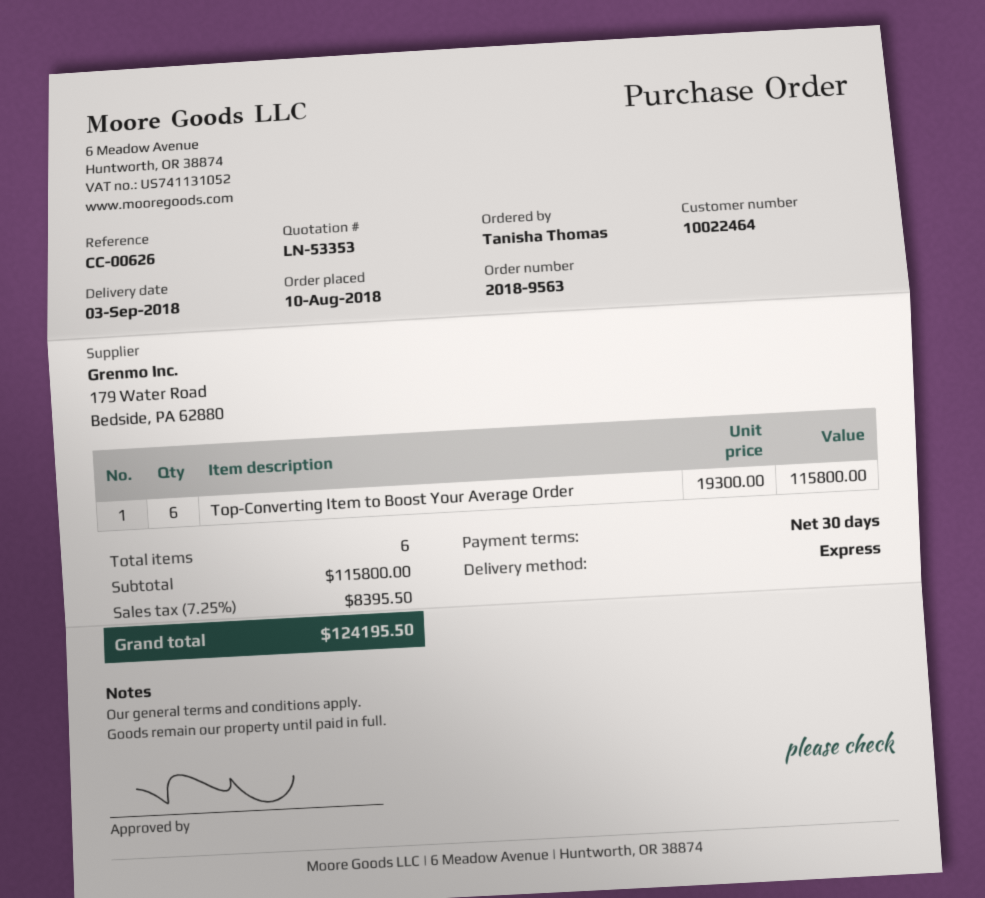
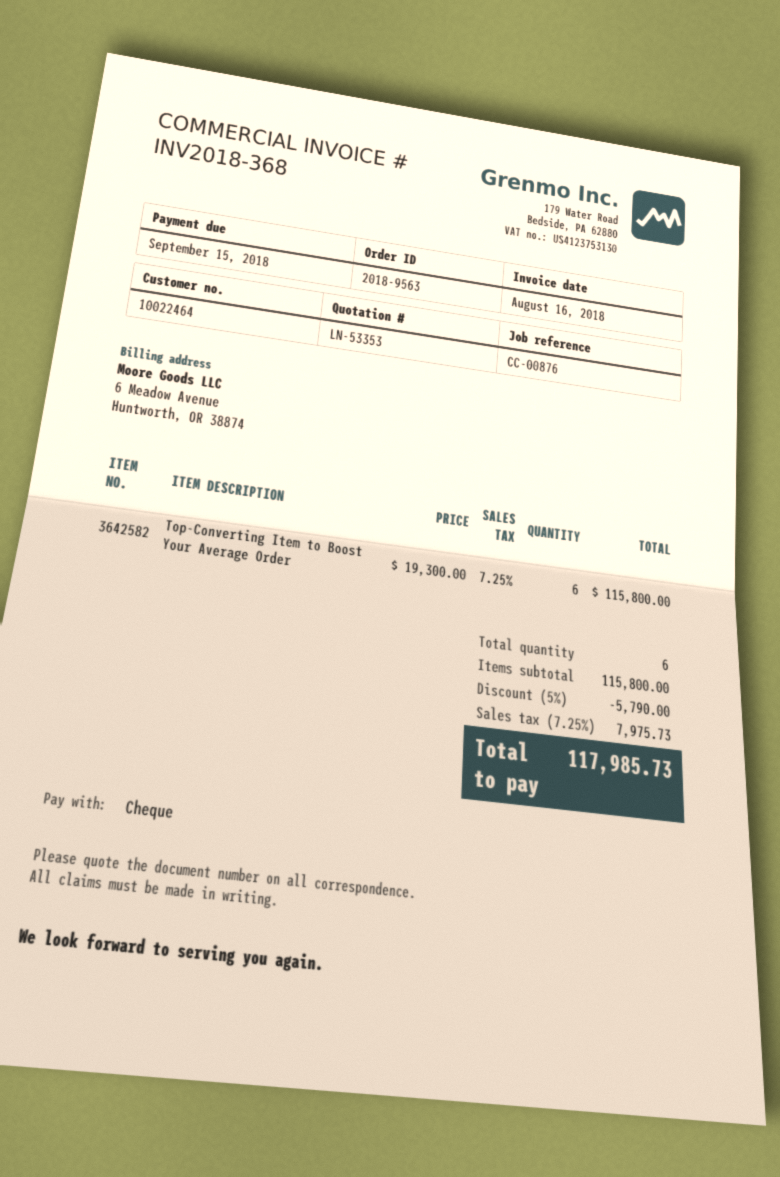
reference: CC-00626 -> CC-00876
discount: none -> 5% = 5790.00
tax: 7.25% = 8395.50 -> 7.25% = 7975.73
total: 124195.50 -> 117985.73

